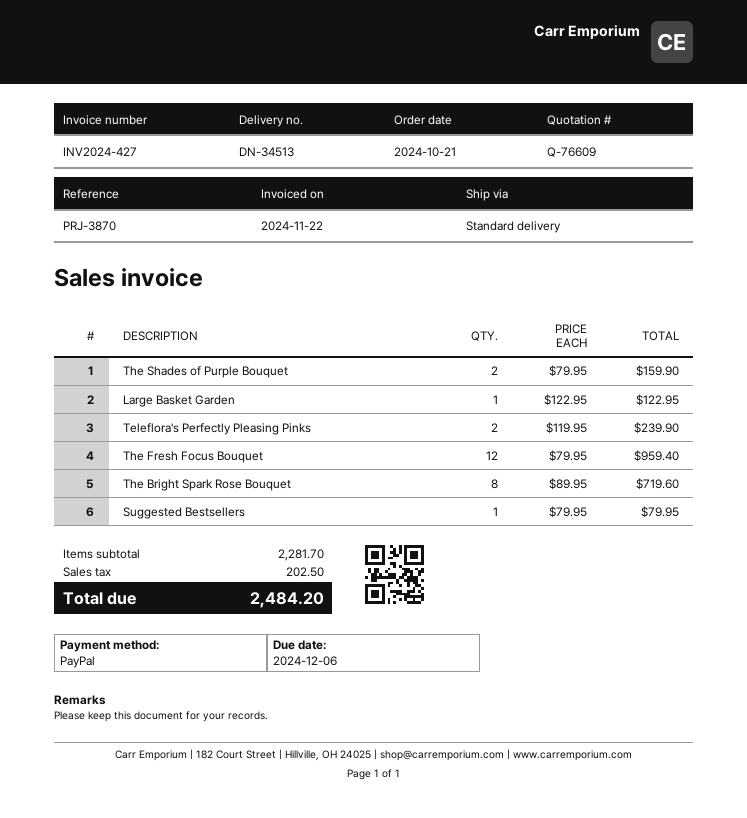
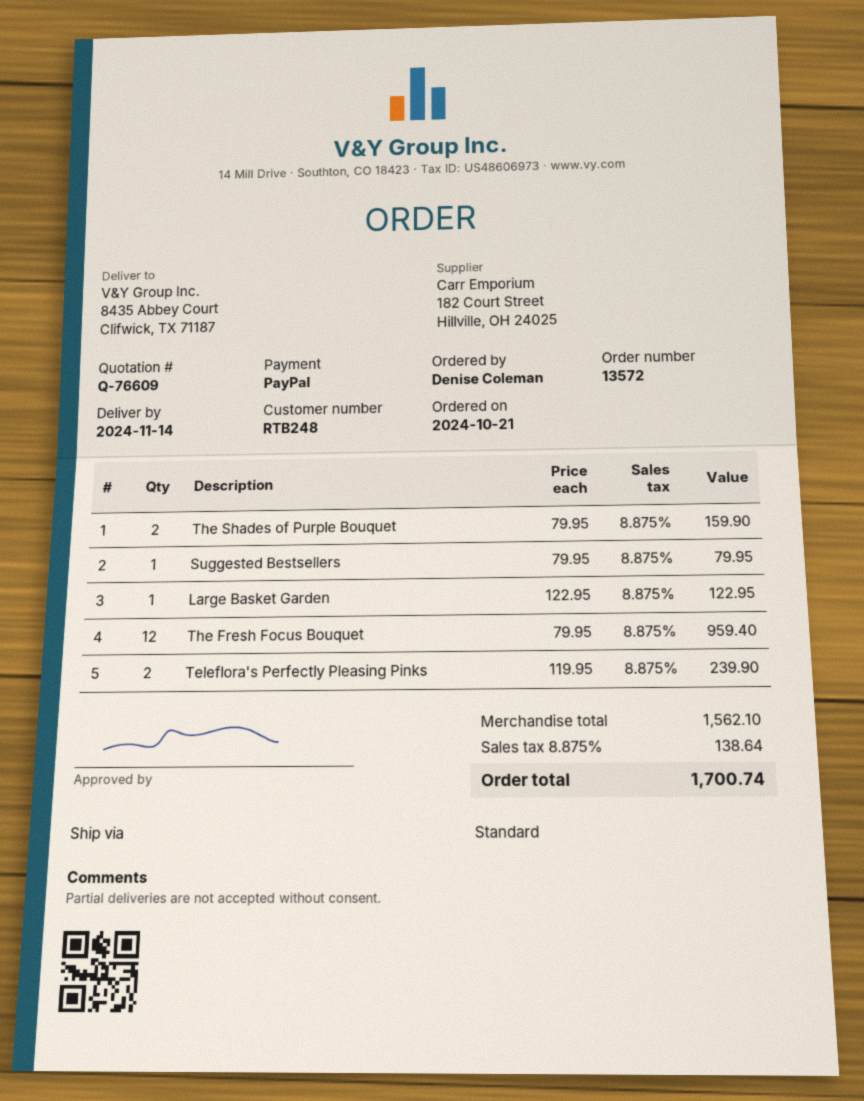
The Bright Spark Rose Bouquet: 8 x 89.95 = 719.60 -> none
subtotal: 2281.70 -> 1562.10
tax: 202.50 -> 138.64
total: 2484.20 -> 1700.74

